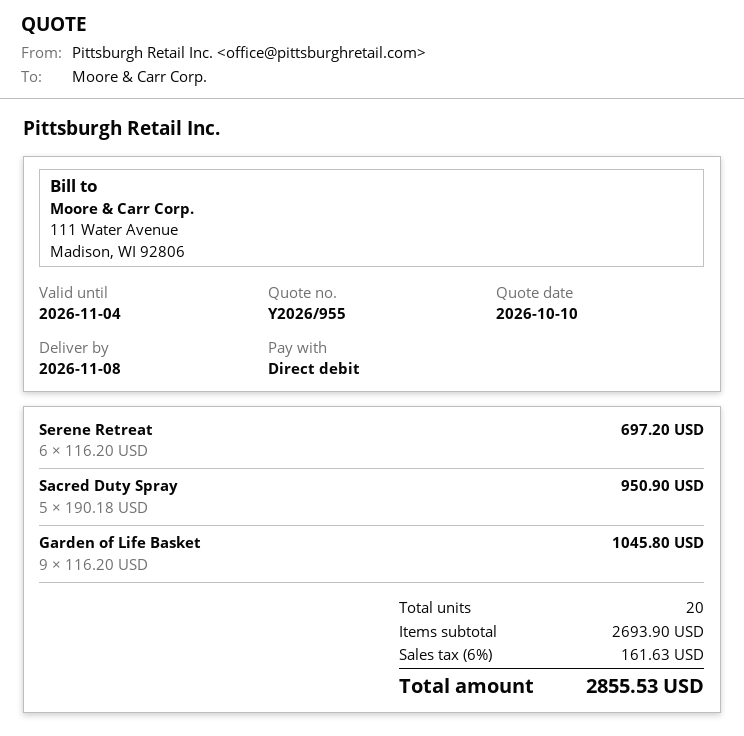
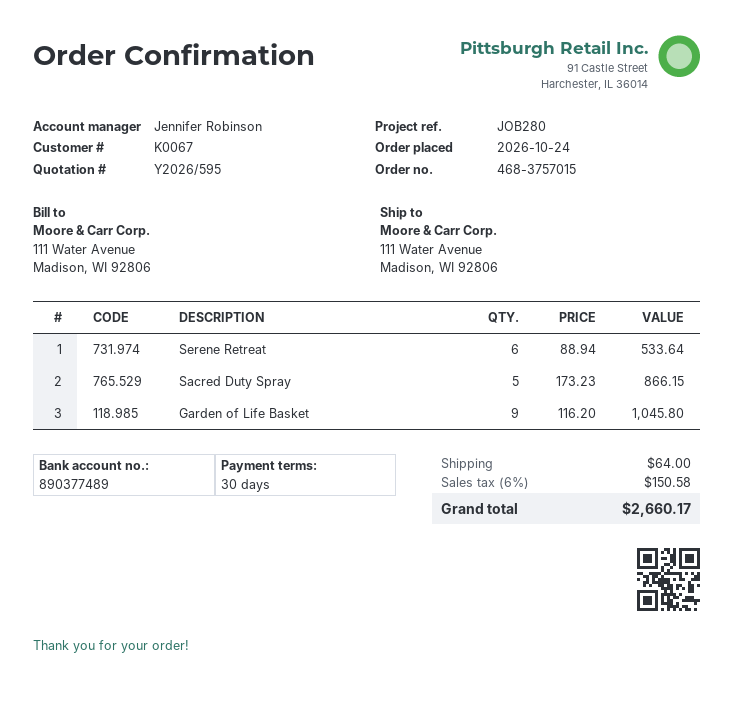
quote number: Y2026/955 -> Y2026/595
Serene Retreat: 6 x 116.20 = 697.20 -> 6 x 88.94 = 533.64
Sacred Duty Spray: 5 x 190.18 = 950.90 -> 5 x 173.23 = 866.15
shipping: none -> 64.00
tax: 6% = 161.63 -> 6% = 150.58
total: 2855.53 -> 2660.17

